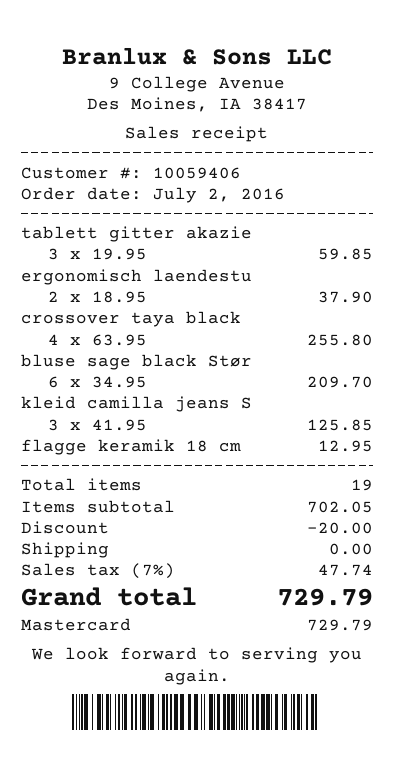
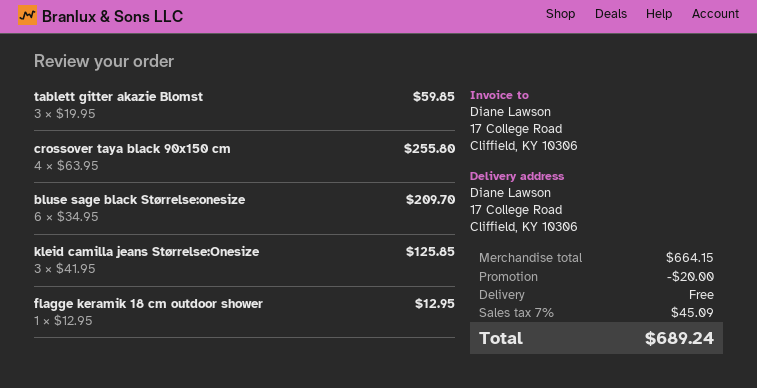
ergonomisch laendestu: 2 x 18.95 = 37.90 -> none
subtotal: 702.05 -> 664.15
tax: 7% = 47.74 -> 7% = 45.09
total: 729.79 -> 689.24

